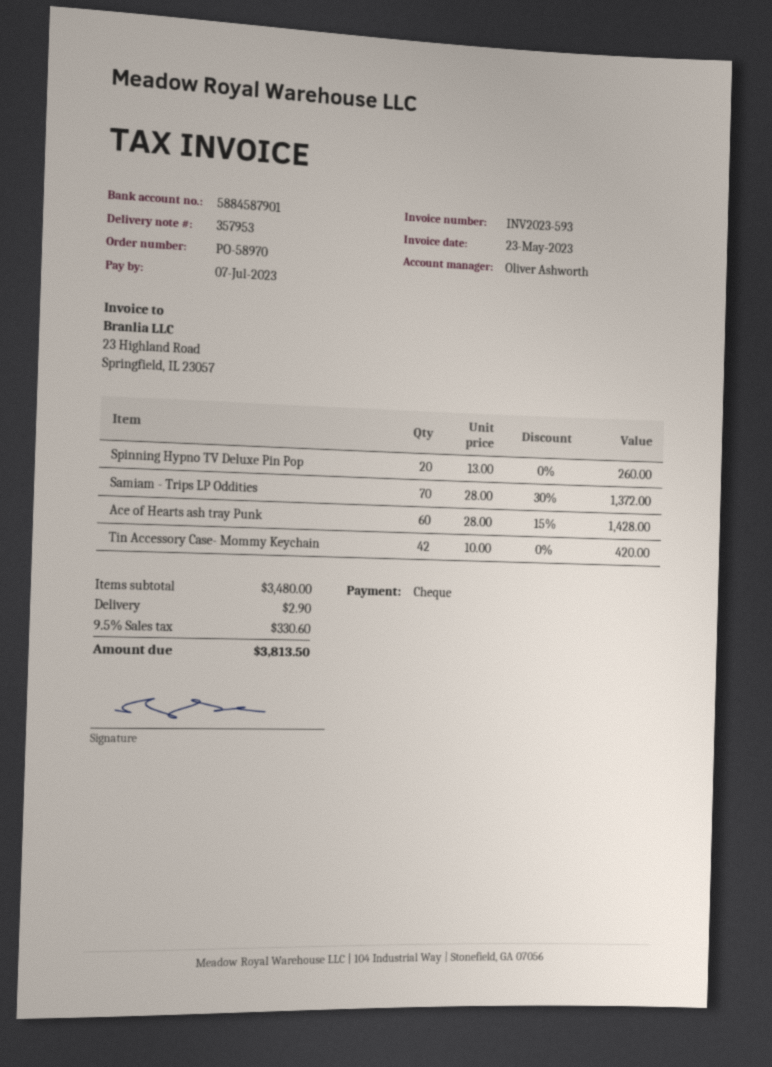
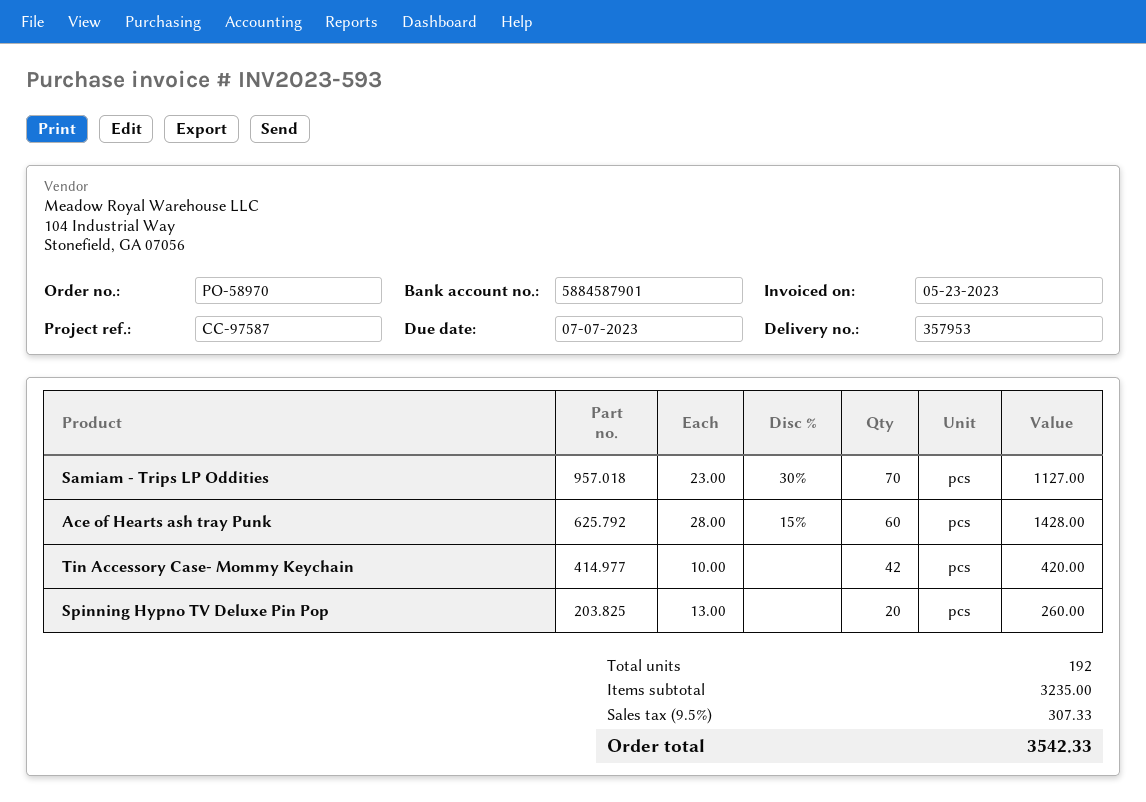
Samiam - Trips LP Oddities: 70 x 28.00 - 30% = 1372.00 -> 70 x 23.00 - 30% = 1127.00
subtotal: 3480.00 -> 3235.00
shipping: 2.90 -> none
tax: 9.5% = 330.60 -> 9.5% = 307.33
total: 3813.50 -> 3542.33

